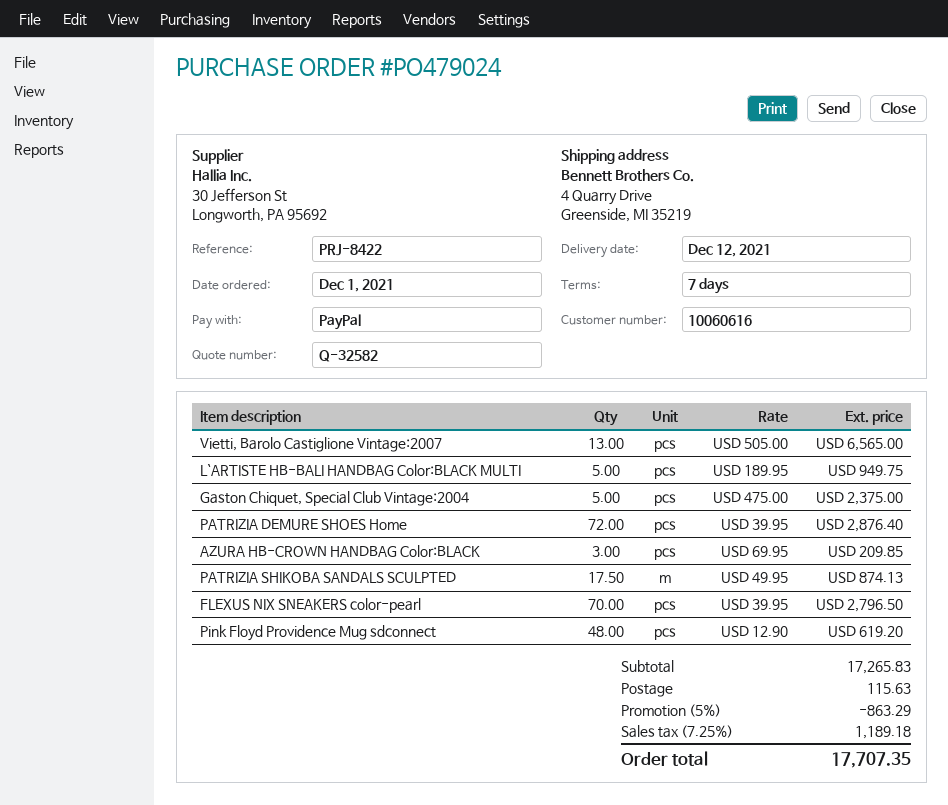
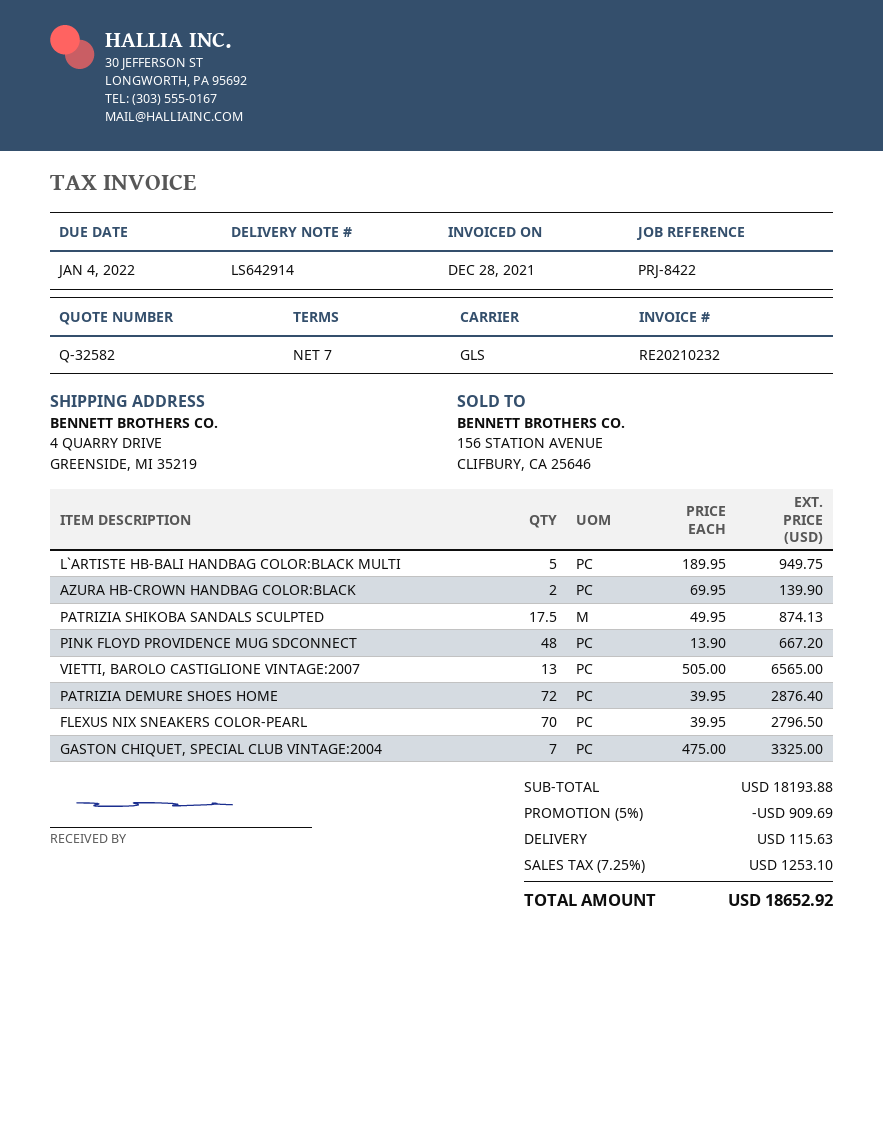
Gaston Chiquet, Special Club Vintage:2004: 5 x 475.00 = 2375.00 -> 7 x 475.00 = 3325.00
AZURA HB-CROWN HANDBAG Color:BLACK: 3 x 69.95 = 209.85 -> 2 x 69.95 = 139.90
Pink Floyd Providence Mug sdconnect: 48 x 12.90 = 619.20 -> 48 x 13.90 = 667.20
subtotal: 17265.83 -> 18193.88
discount: 5% = 863.29 -> 5% = 909.69
tax: 7.25% = 1189.18 -> 7.25% = 1253.10
total: 17707.35 -> 18652.92

